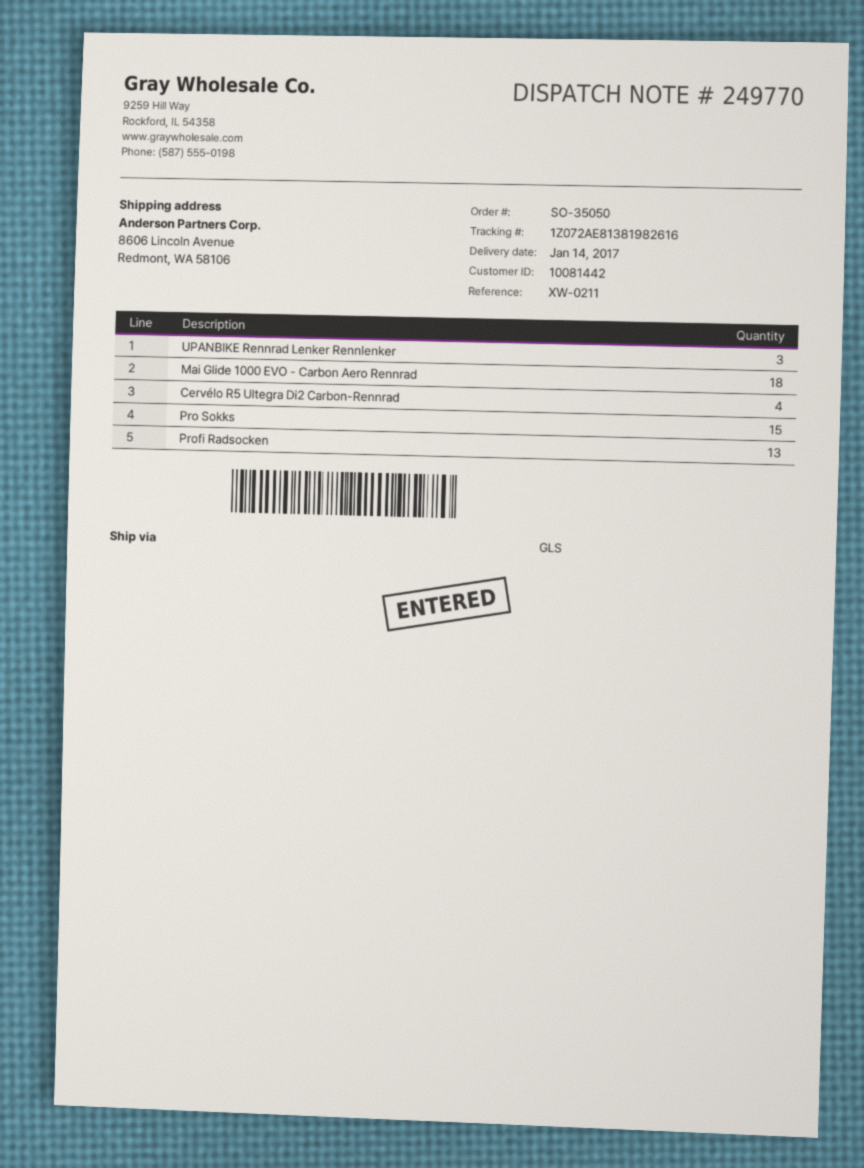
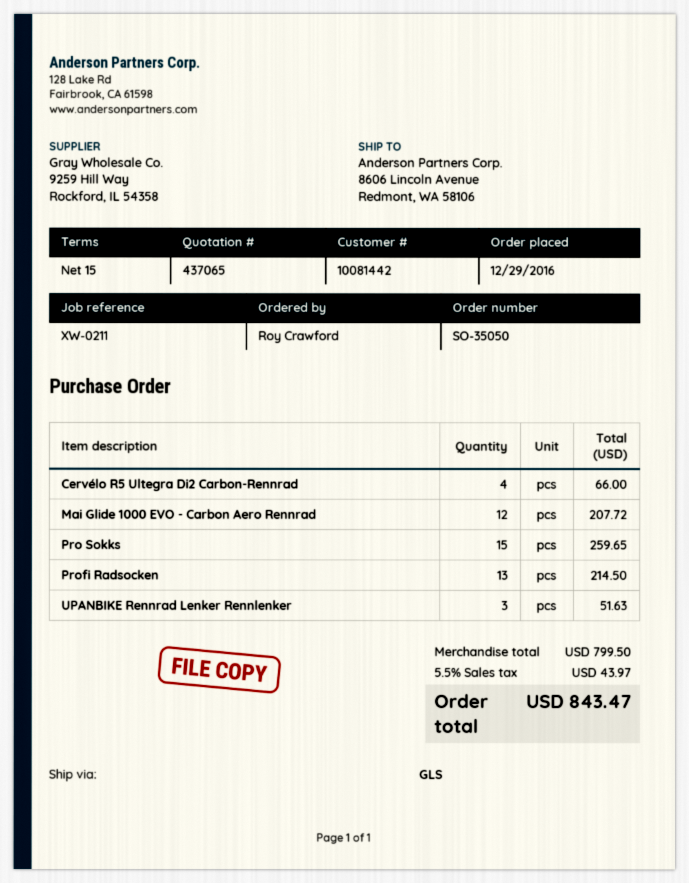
Mai Glide 1000 EVO - Carbon Aero Rennrad: 18 -> 12

